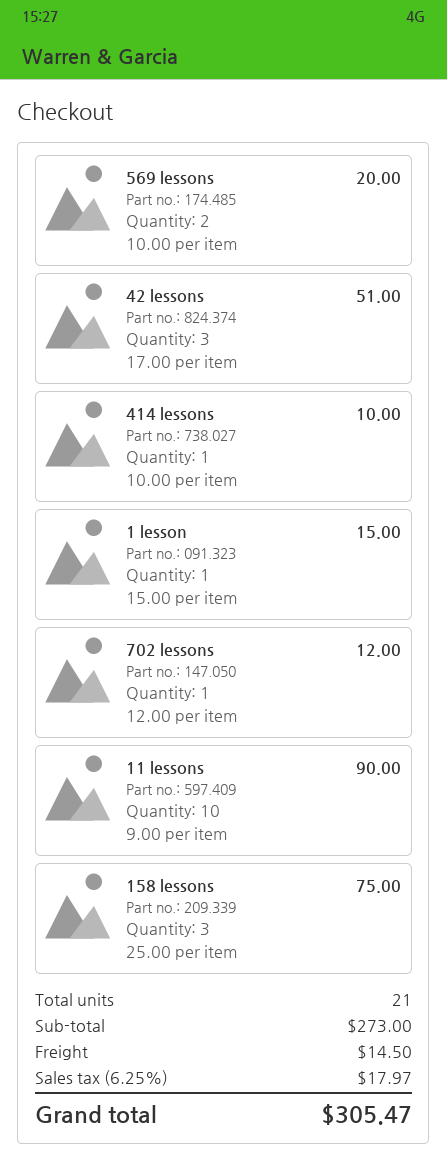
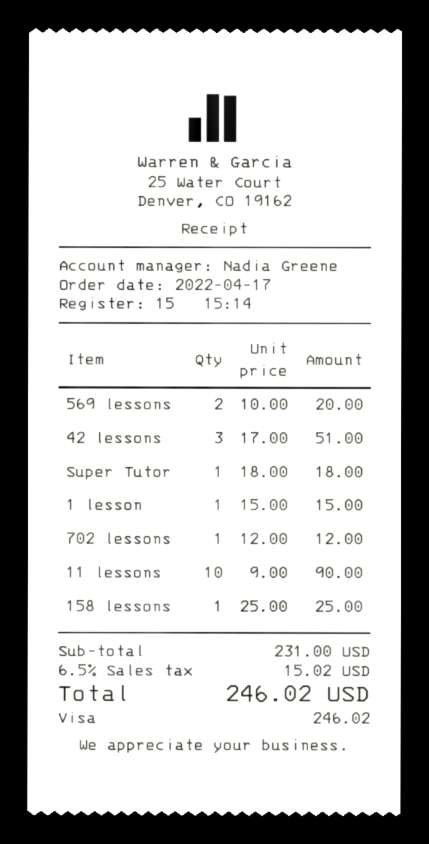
414 lessons: 1 x 10.00 = 10.00 -> none
158 lessons: 3 x 25.00 = 75.00 -> 1 x 25.00 = 25.00
Super Tutor: none -> 1 x 18.00 = 18.00
subtotal: 273.00 -> 231.00
shipping: 14.50 -> none
tax: 6.25% = 17.97 -> 6.5% = 15.02
total: 305.47 -> 246.02

